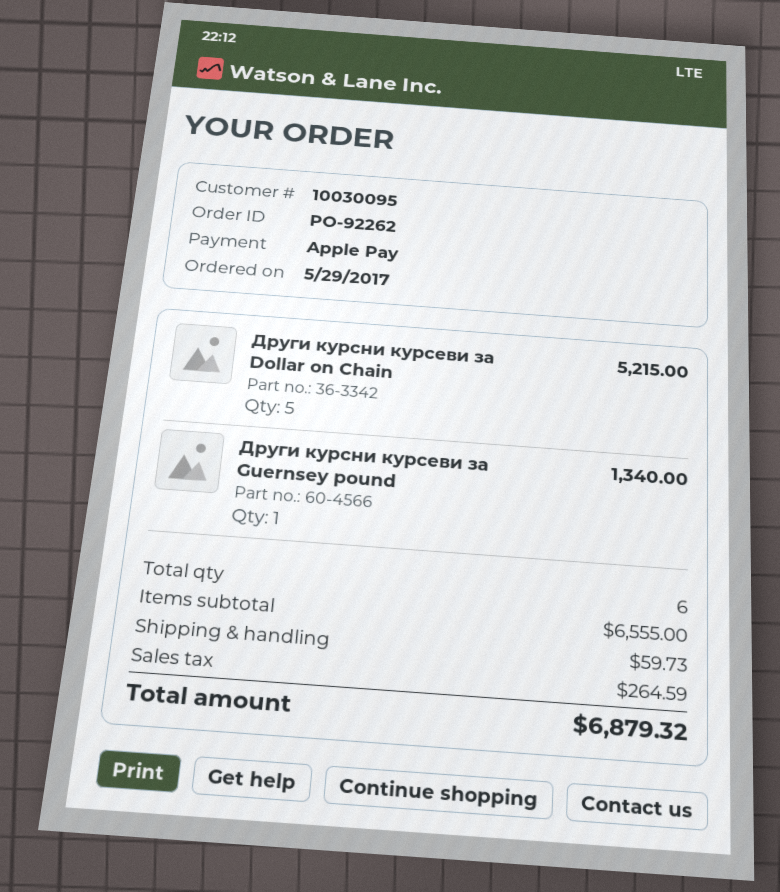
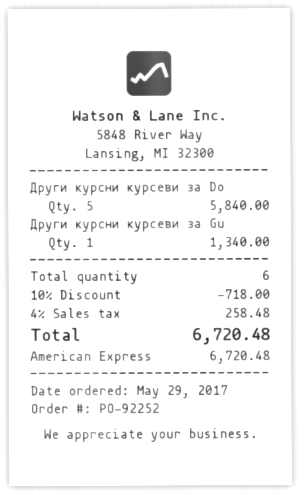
order number: PO-92262 -> PO-92252
payment method: Apple Pay -> American Express
Други курсни курсеви за Dollar on Chain: 5 for 5215.00 -> 5 for 5840.00
discount: none -> 10% = 718.00
shipping: 59.73 -> none
tax: 264.59 -> 258.48
total: 6879.32 -> 6720.48

